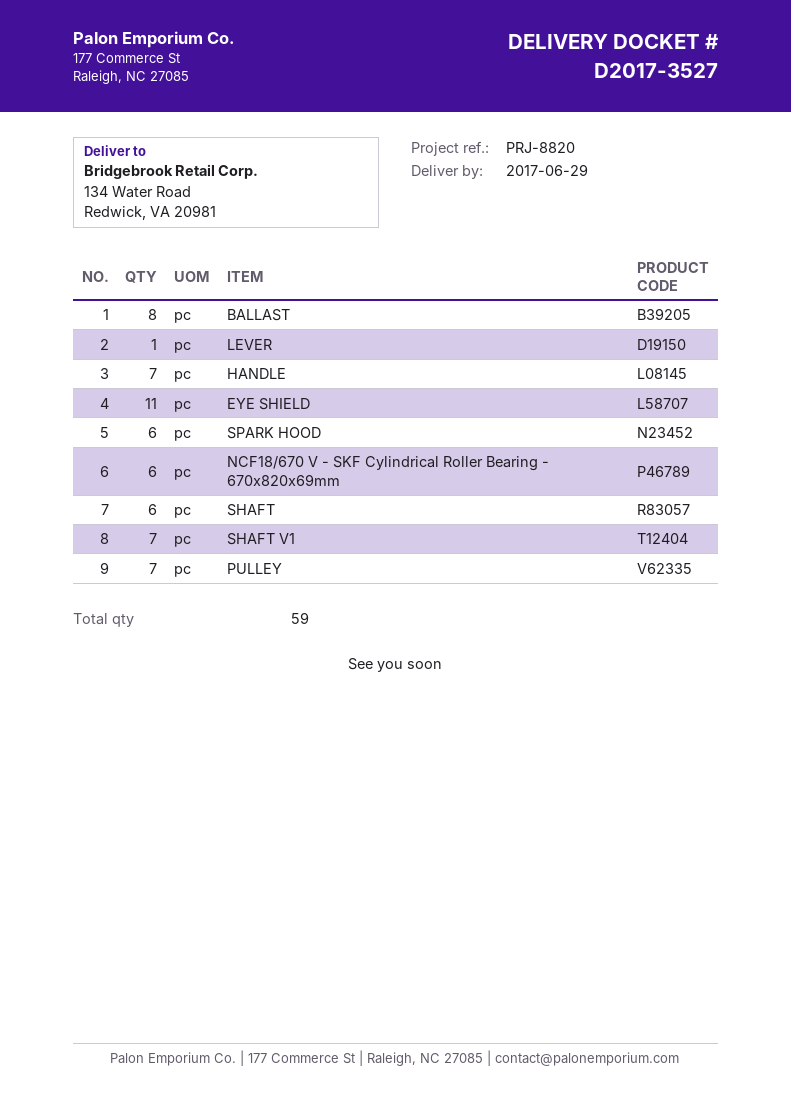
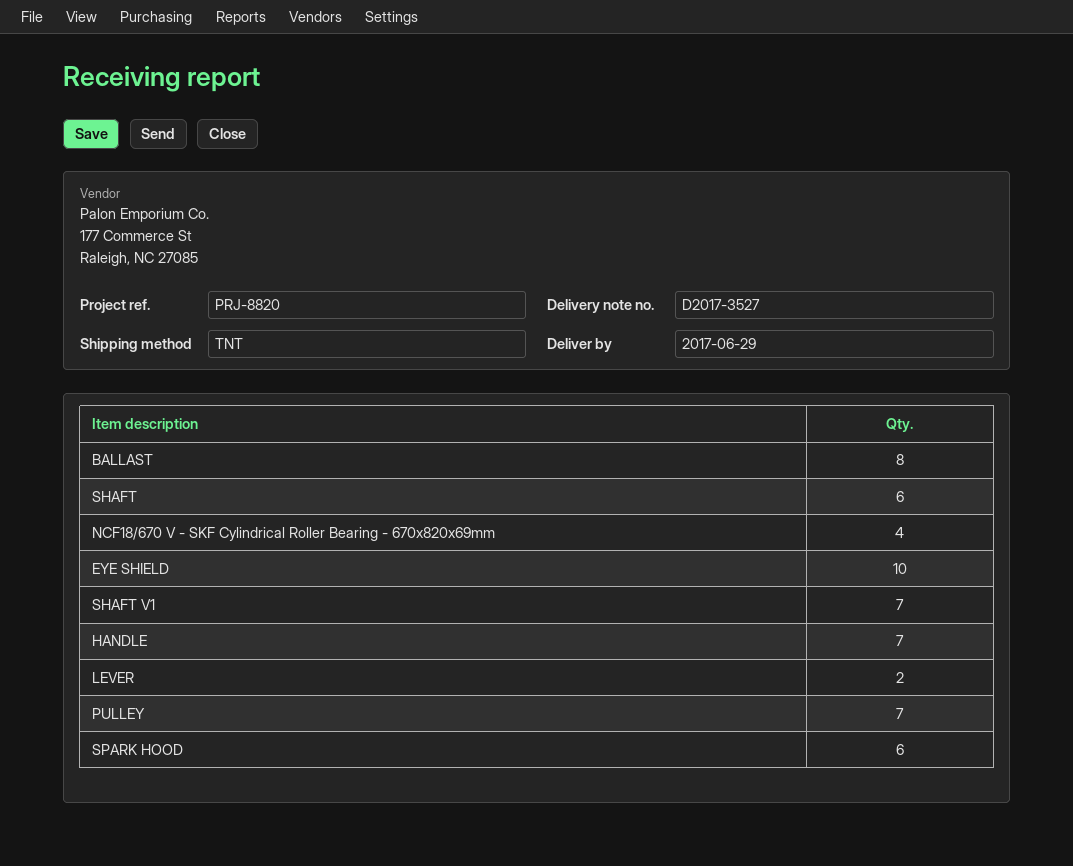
LEVER: 1 -> 2
EYE SHIELD: 11 -> 10
NCF18/670 V - SKF Cylindrical Roller Bearing - 670x820x69mm: 6 -> 4

